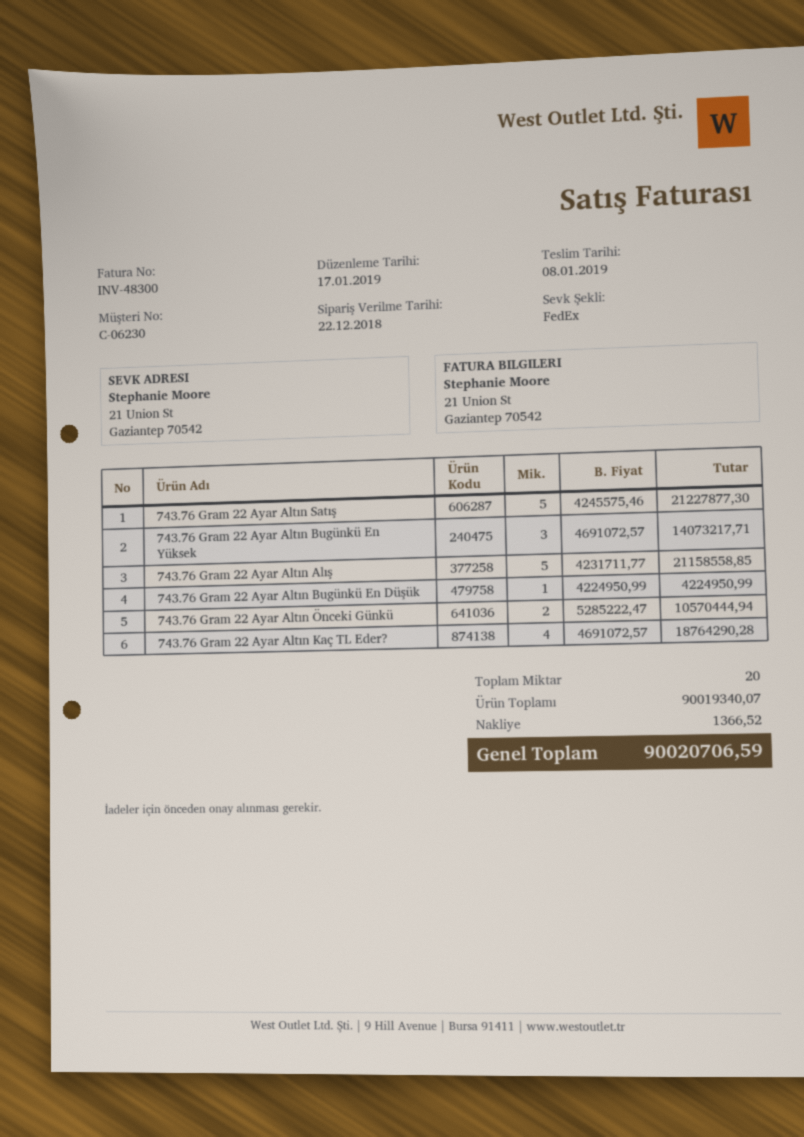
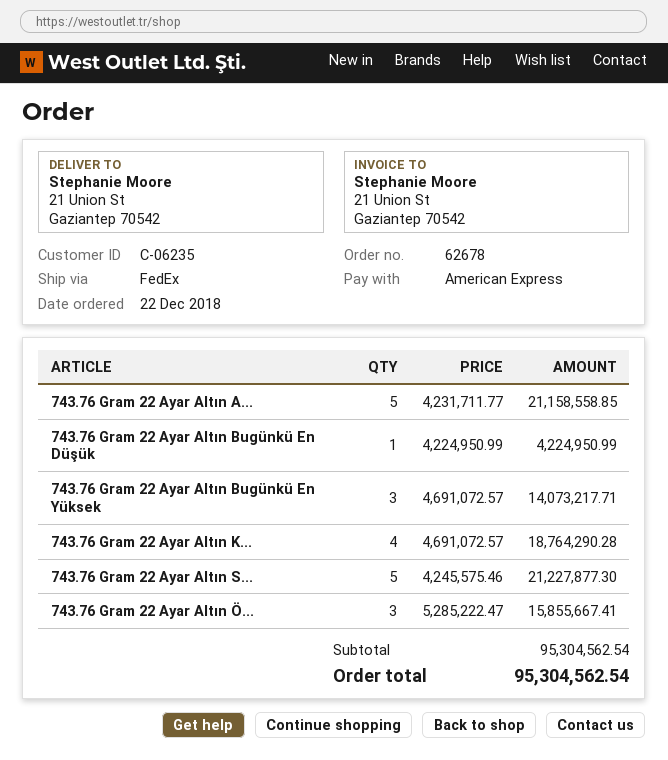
customer number: C-06230 -> C-06235
743.76 Gram 22 Ayar Altın Önceki Günkü: 2 x 5285222.47 = 10570444.94 -> 3 x 5285222.47 = 15855667.41
subtotal: 90019340.07 -> 95304562.54
shipping: 1366.52 -> none
total: 90020706.59 -> 95304562.54

